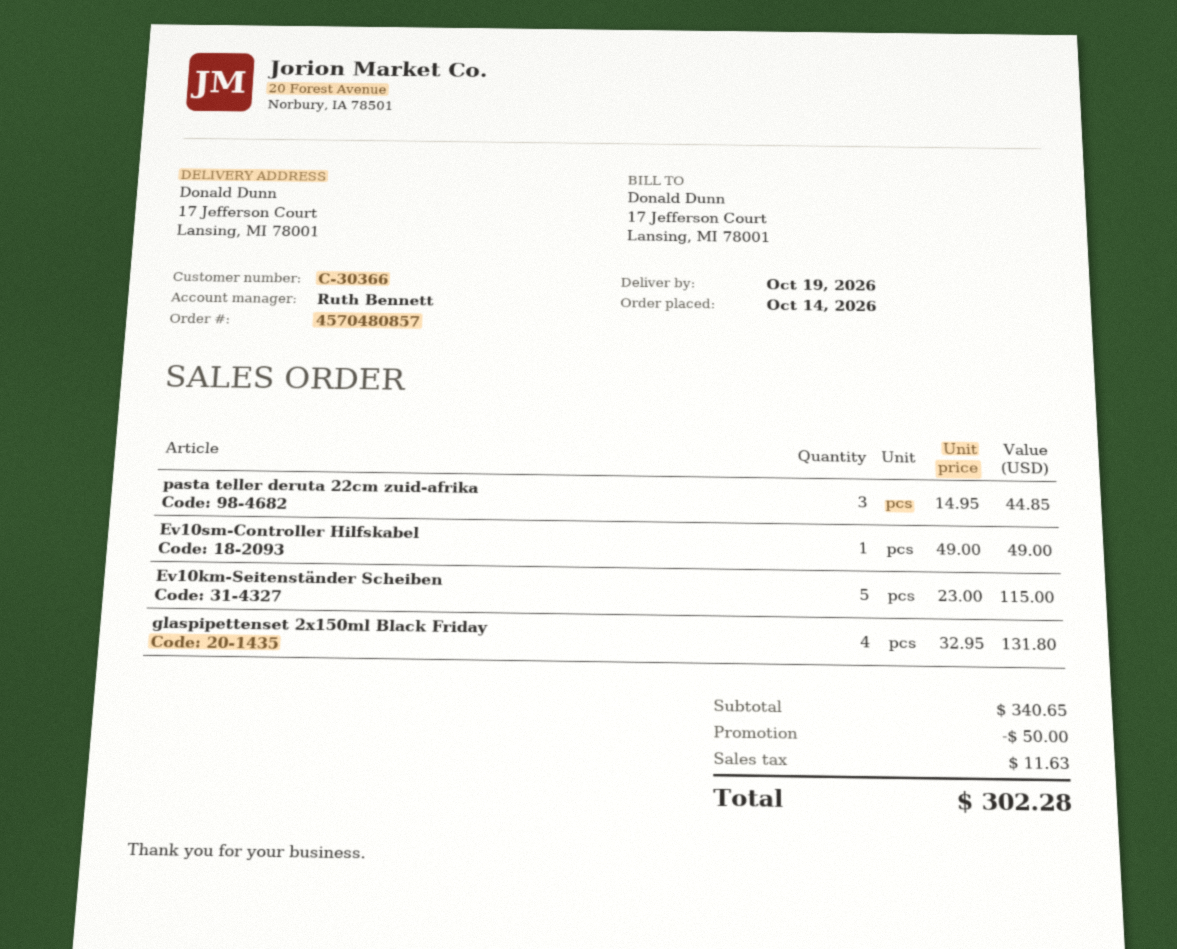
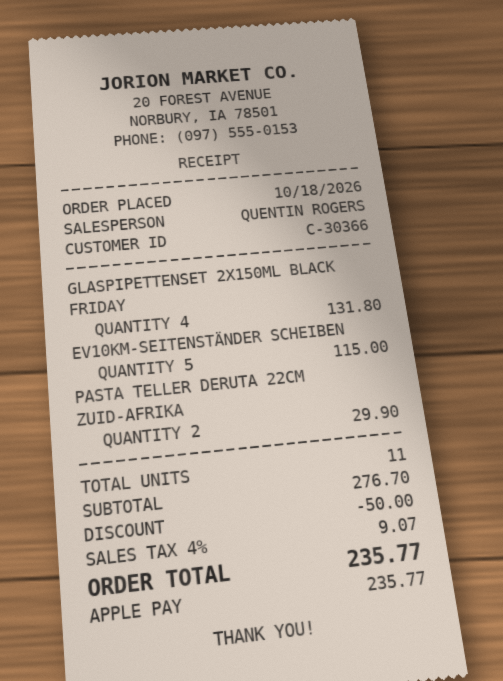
order date: 2026-10-14 -> 2026-10-18
sales rep: Ruth Bennett -> QUENTIN ROGERS
pasta teller deruta 22cm zuid-afrika: 3 for 44.85 -> 2 for 29.90
Ev10sm-Controller Hilfskabel: 1 for 49.00 -> none
subtotal: 340.65 -> 276.70
tax: 11.63 -> 9.07
total: 302.28 -> 235.77

